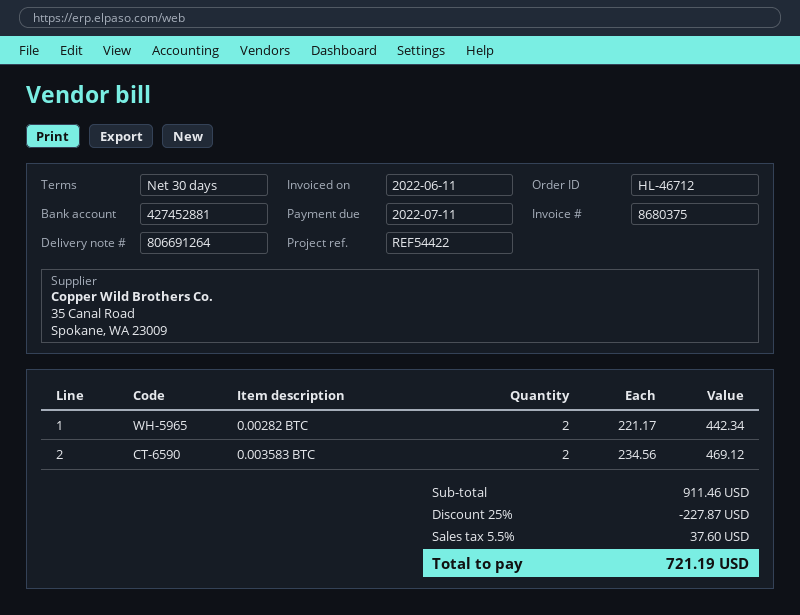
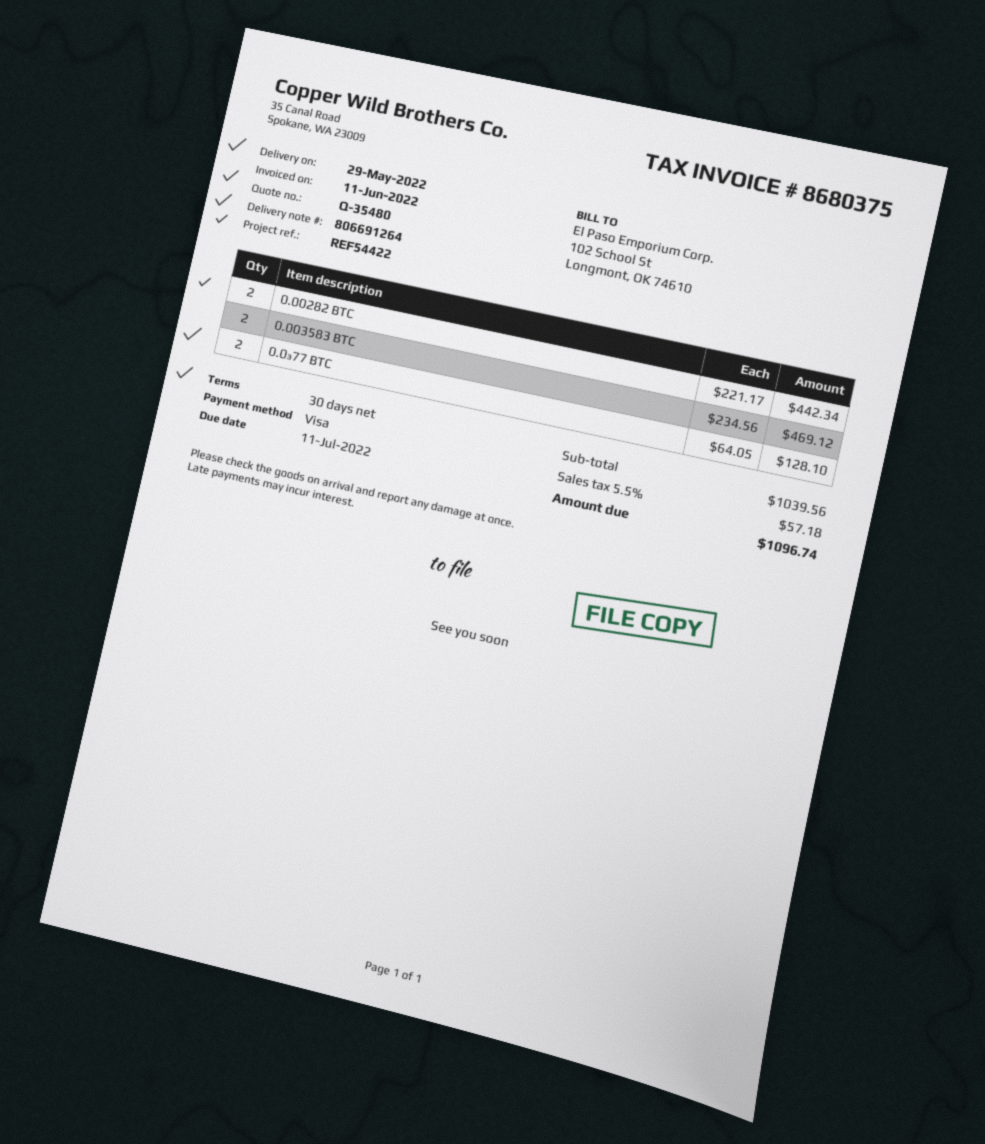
0.0₃77 BTC: none -> 2 x 64.05 = 128.10
subtotal: 911.46 -> 1039.56
discount: 25% = 227.87 -> none
tax: 5.5% = 37.60 -> 5.5% = 57.18
total: 721.19 -> 1096.74

